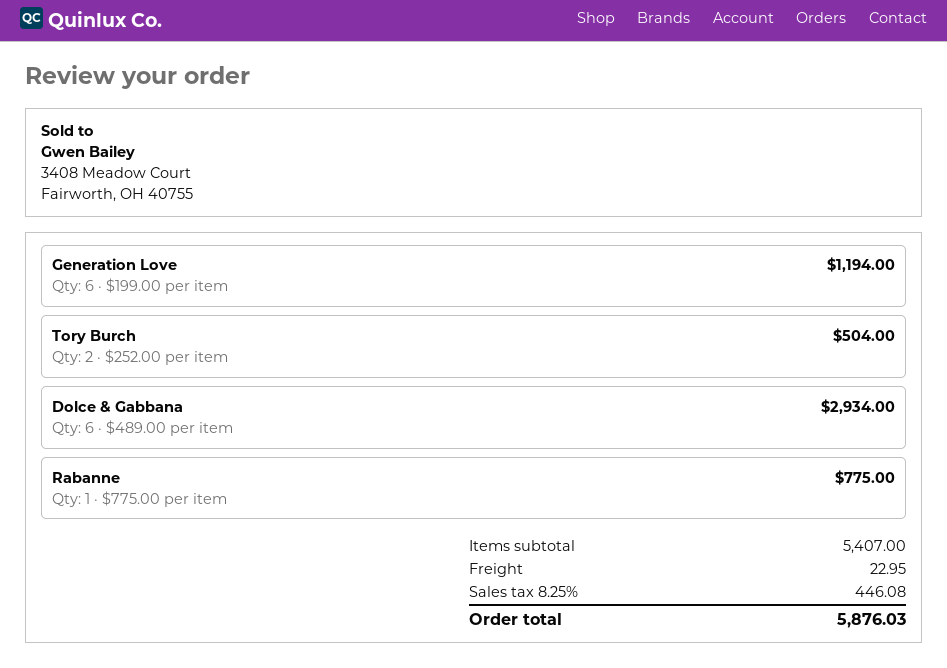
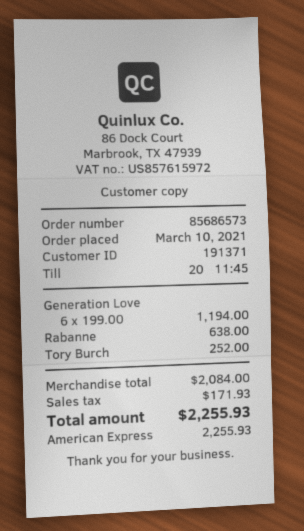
Tory Burch: 2 x 252.00 = 504.00 -> 1 x 252.00 = 252.00
Dolce & Gabbana: 6 x 489.00 = 2934.00 -> none
Rabanne: 1 x 775.00 = 775.00 -> 1 x 638.00 = 638.00
subtotal: 5407.00 -> 2084.00
shipping: 22.95 -> none
tax: 446.08 -> 171.93
total: 5876.03 -> 2255.93

